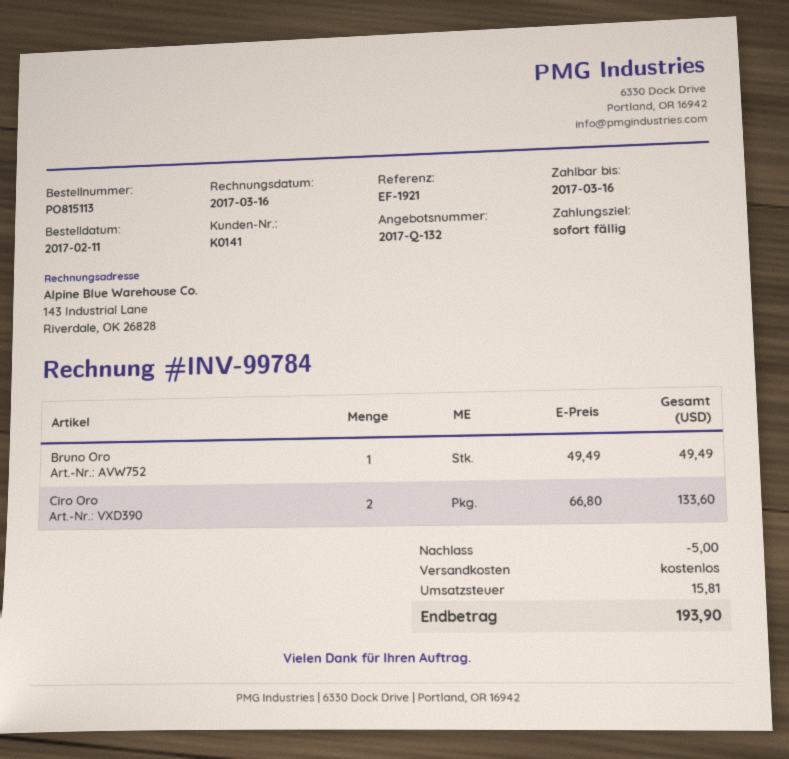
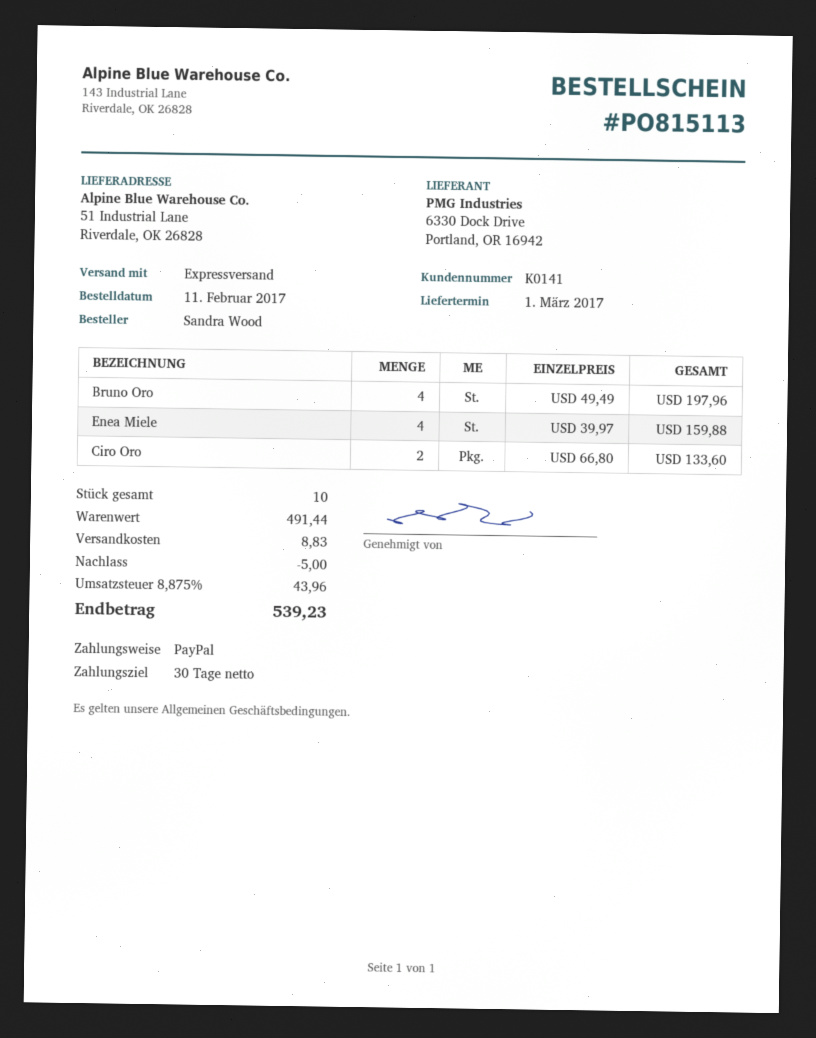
payment terms: on receipt -> 30 days
Bruno Oro: 1 x 49.49 = 49.49 -> 4 x 49.49 = 197.96
Enea Miele: none -> 4 x 39.97 = 159.88
shipping: 0.00 -> 8.83
tax: 15.81 -> 43.96
total: 193.90 -> 539.23

